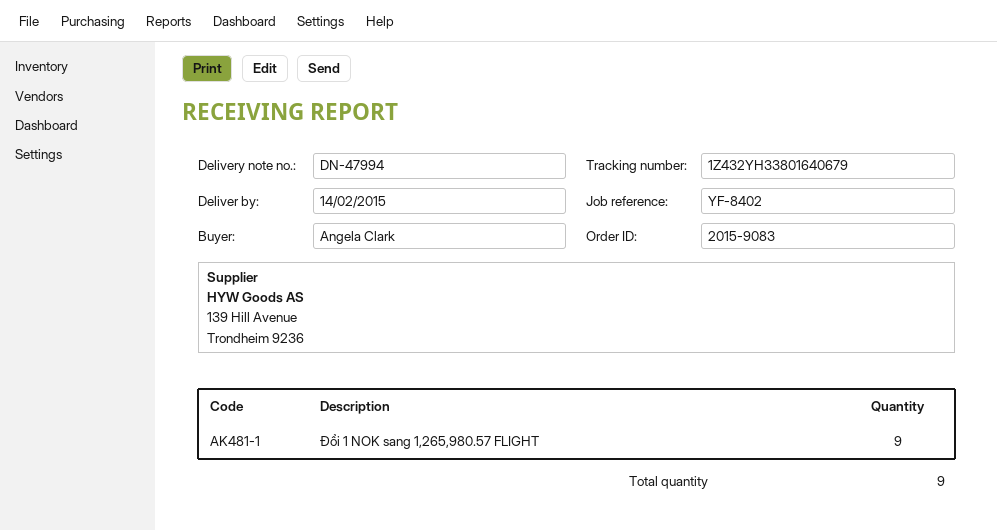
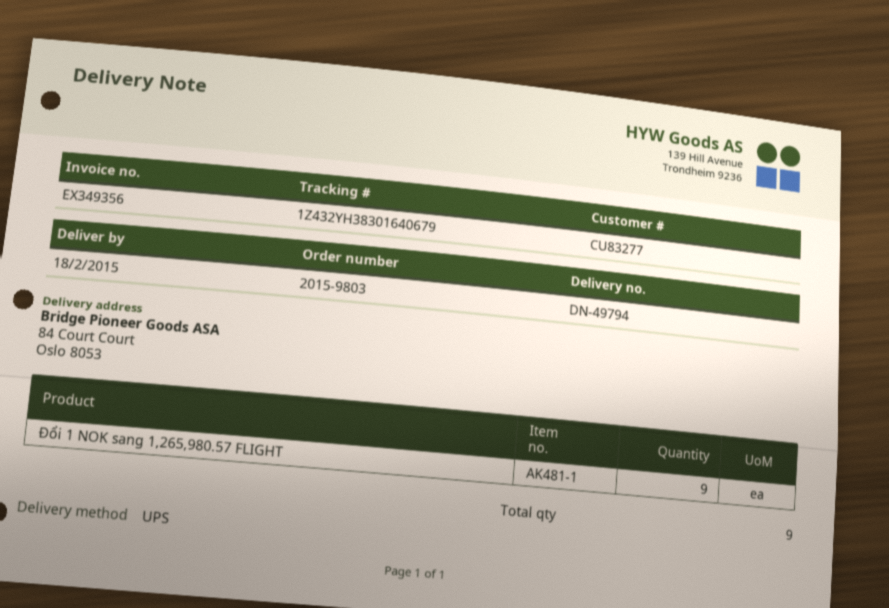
order number: 2015-9083 -> 2015-9803
delivery note number: DN-47994 -> DN-49794
delivery date: 2015-02-14 -> 2015-02-18
tracking number: 1Z432YH33801640679 -> 1Z432YH38301640679

